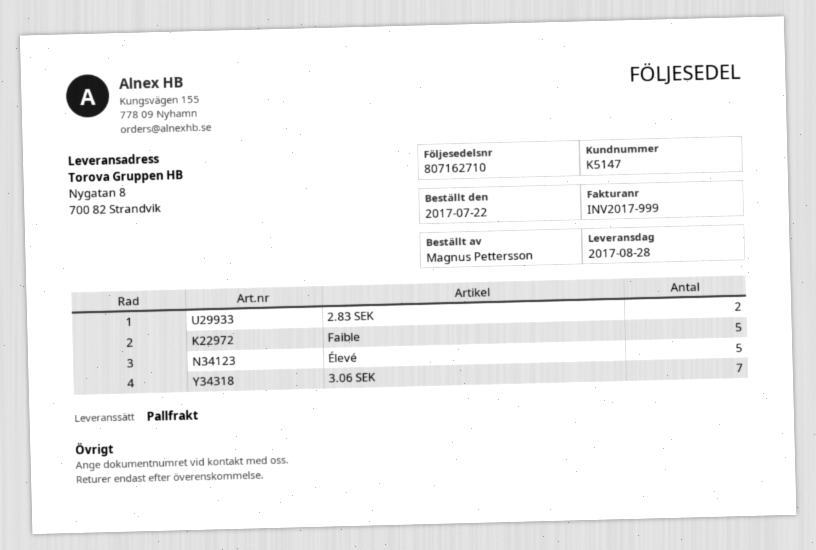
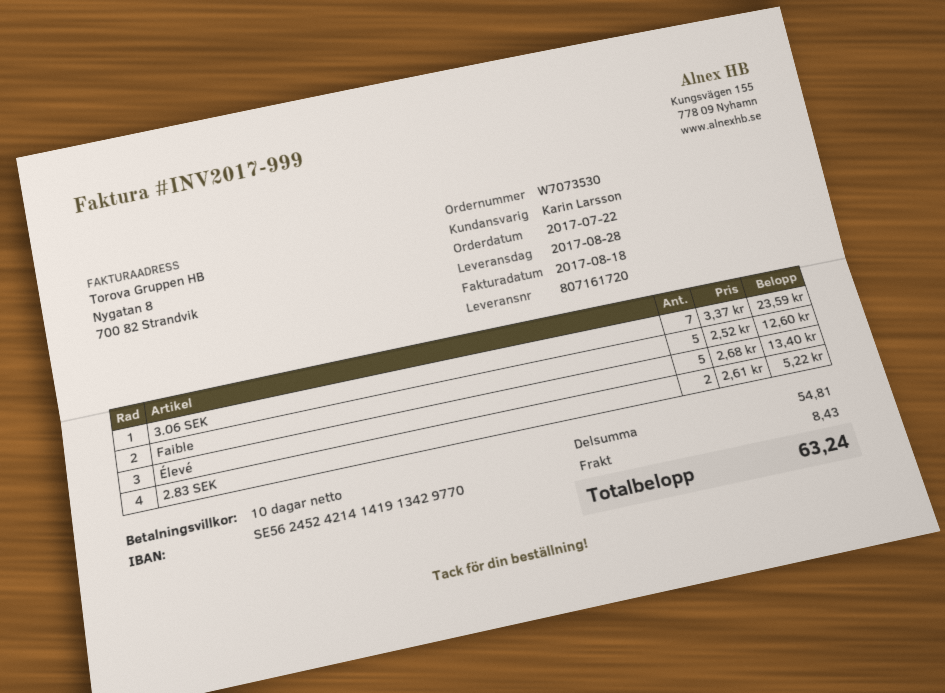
delivery note number: 807162710 -> 807161720

